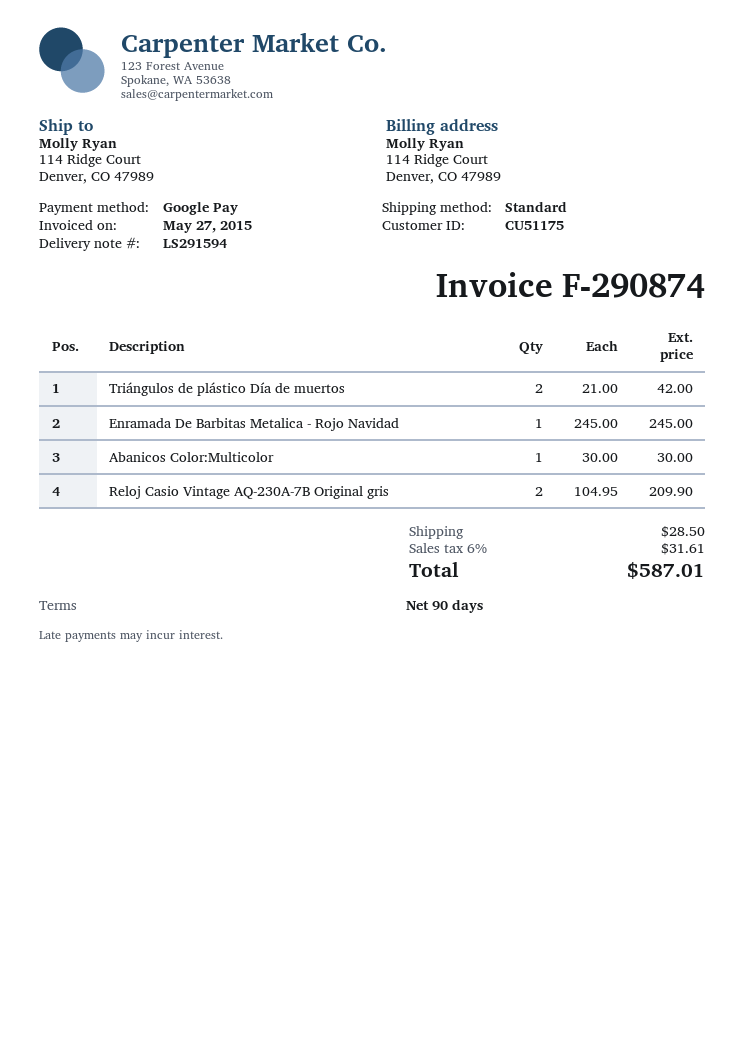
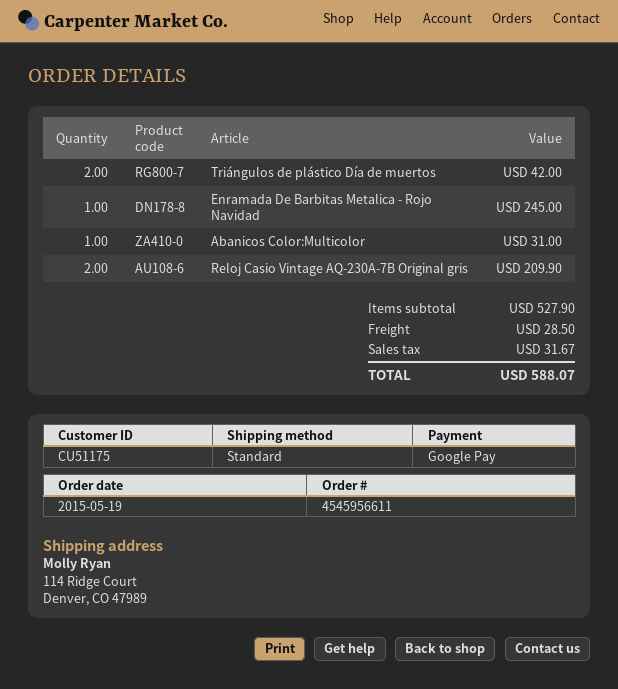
Abanicos Color:Multicolor: 1 for 30.00 -> 1 for 31.00
tax: 31.61 -> 31.67
total: 587.01 -> 588.07

